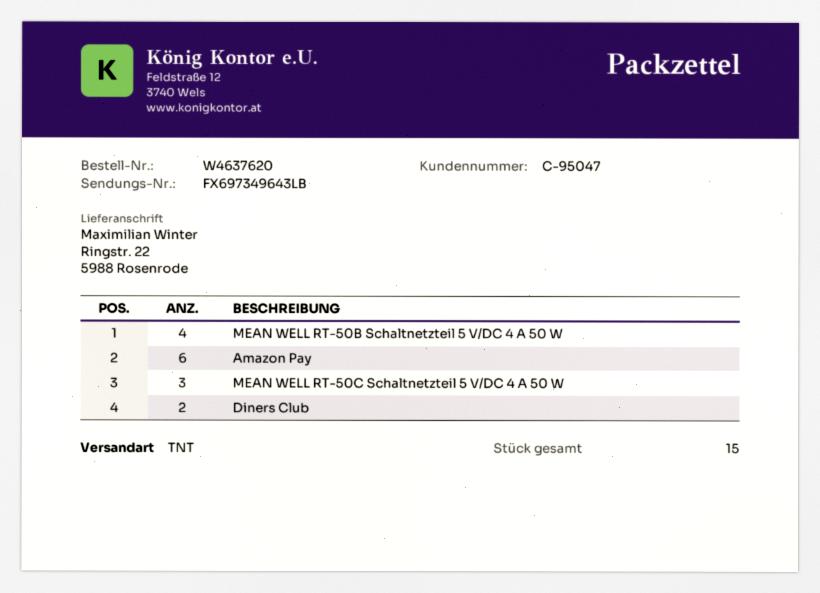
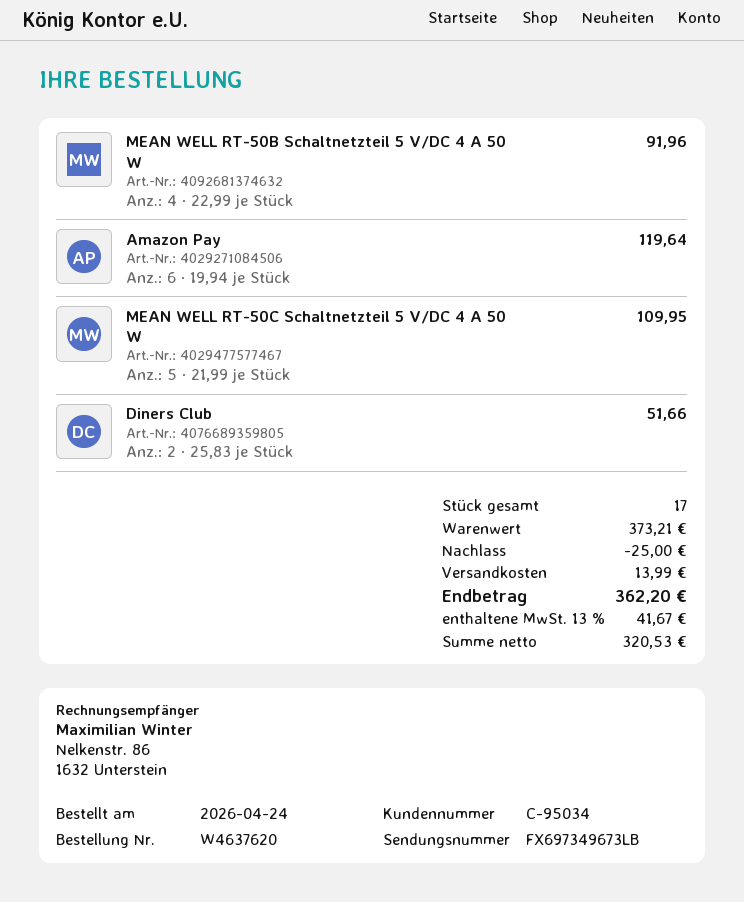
customer number: C-95047 -> C-95034
tracking number: FX697349643LB -> FX697349673LB
MEAN WELL RT-50C Schaltnetzteil 5 V/DC 4 A 50 W: 3 -> 5
total quantity: 15 -> 17

